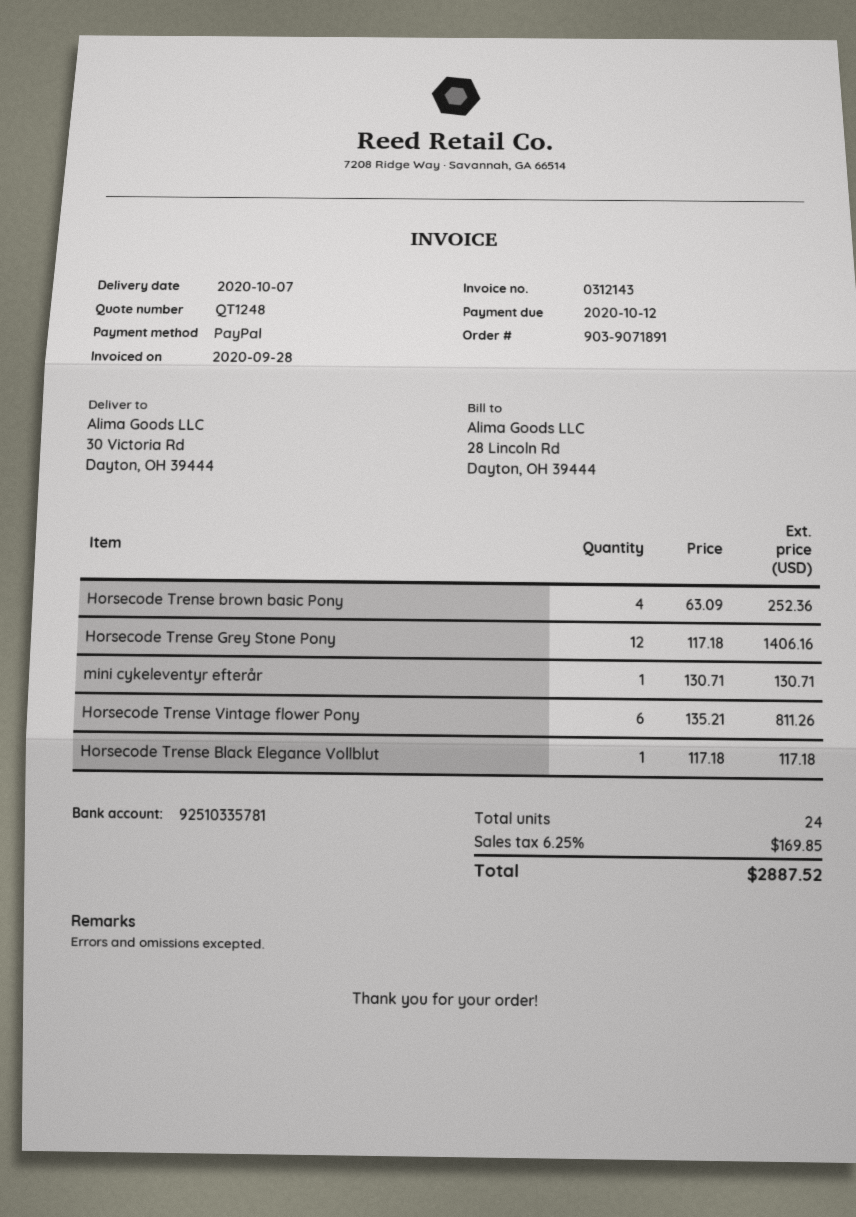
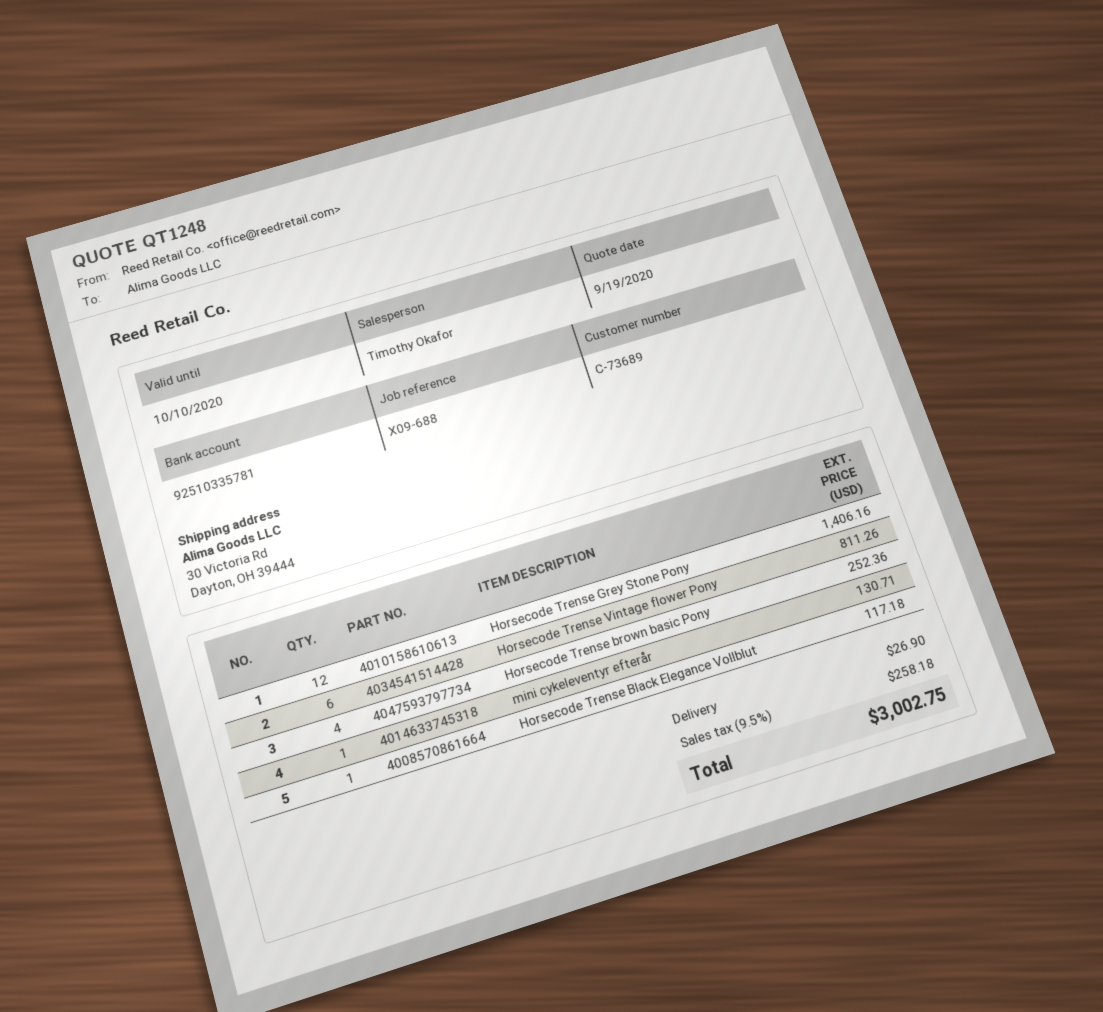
shipping: none -> 26.90
tax: 6.25% = 169.85 -> 9.5% = 258.18
total: 2887.52 -> 3002.75

